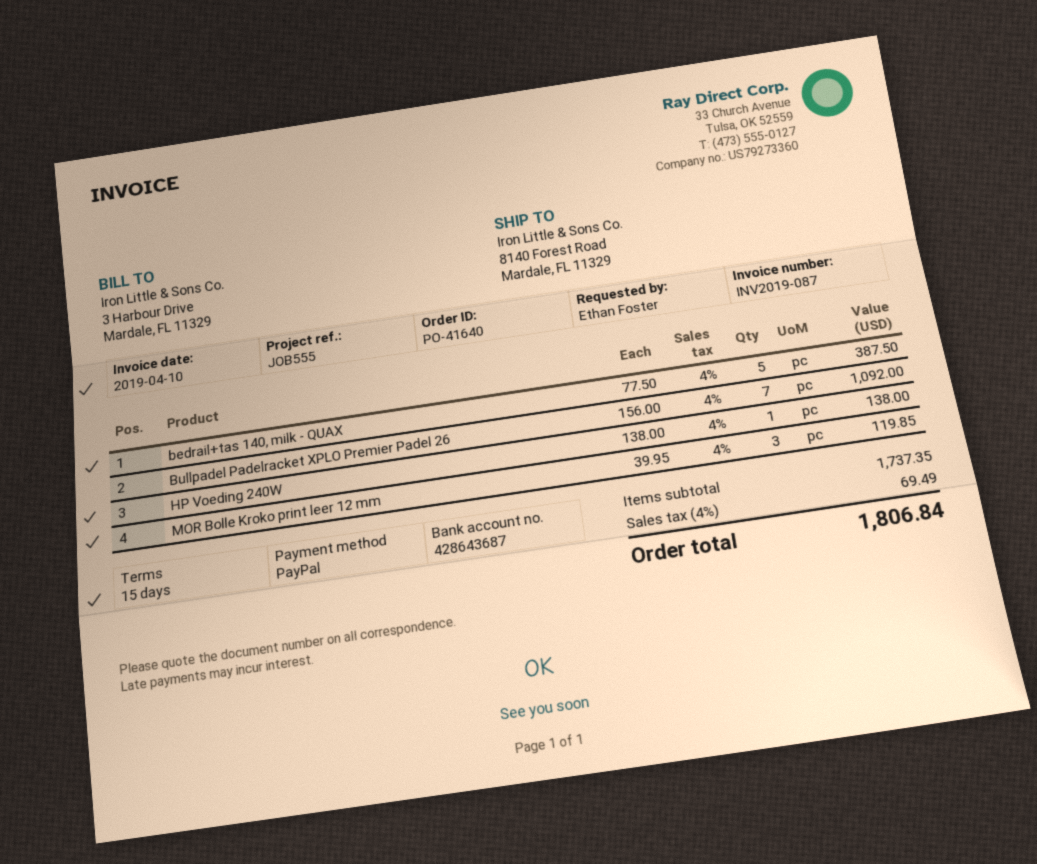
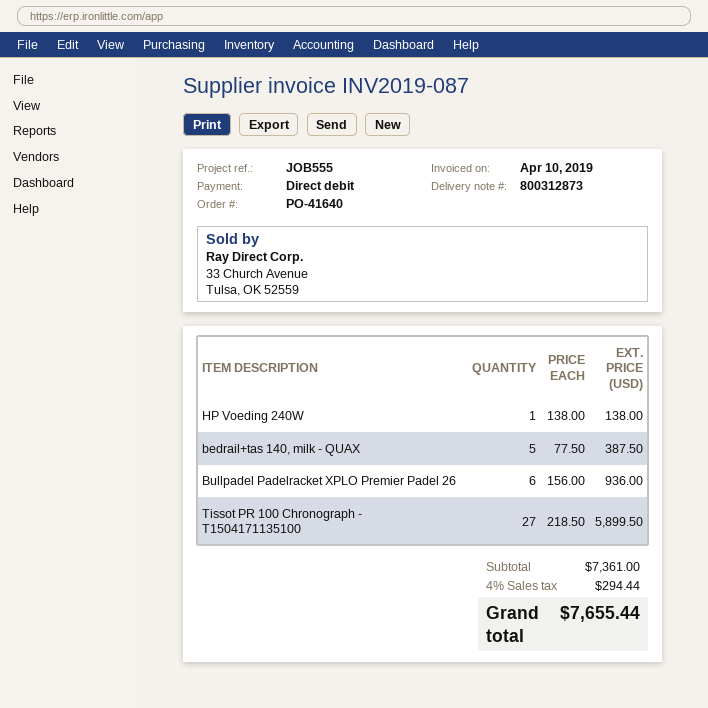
payment method: PayPal -> direct debit
Bullpadel Padelracket XPLO Premier Padel 26: 7 x 156.00 = 1092.00 -> 6 x 156.00 = 936.00
MOR Bolle Kroko print leer 12 mm: 3 x 39.95 = 119.85 -> none
Tissot PR 100 Chronograph - T1504171135100: none -> 27 x 218.50 = 5899.50
subtotal: 1737.35 -> 7361.00
tax: 4% = 69.49 -> 4% = 294.44
total: 1806.84 -> 7655.44

